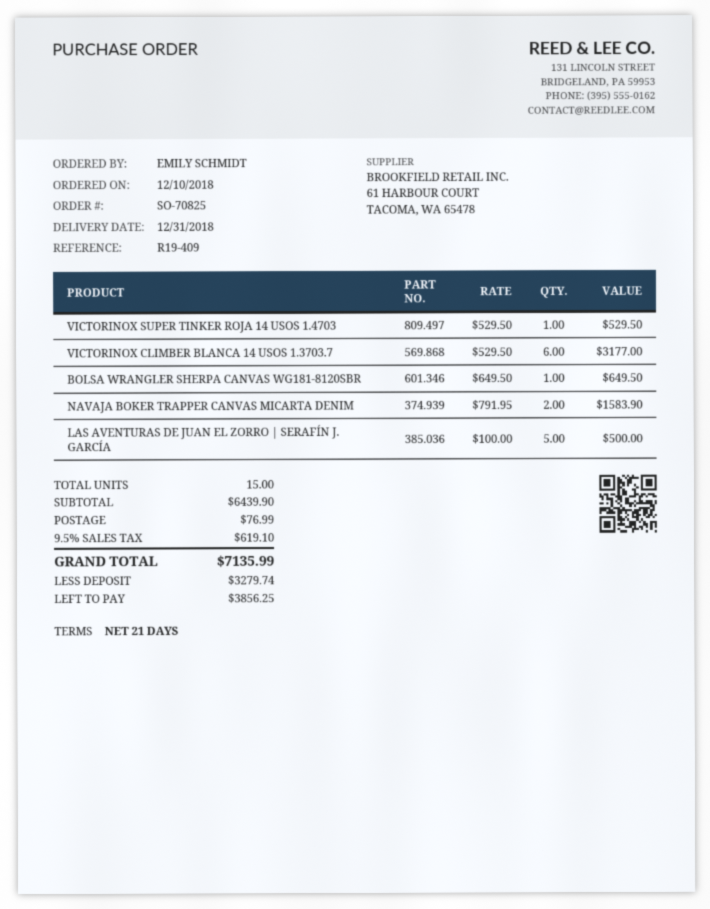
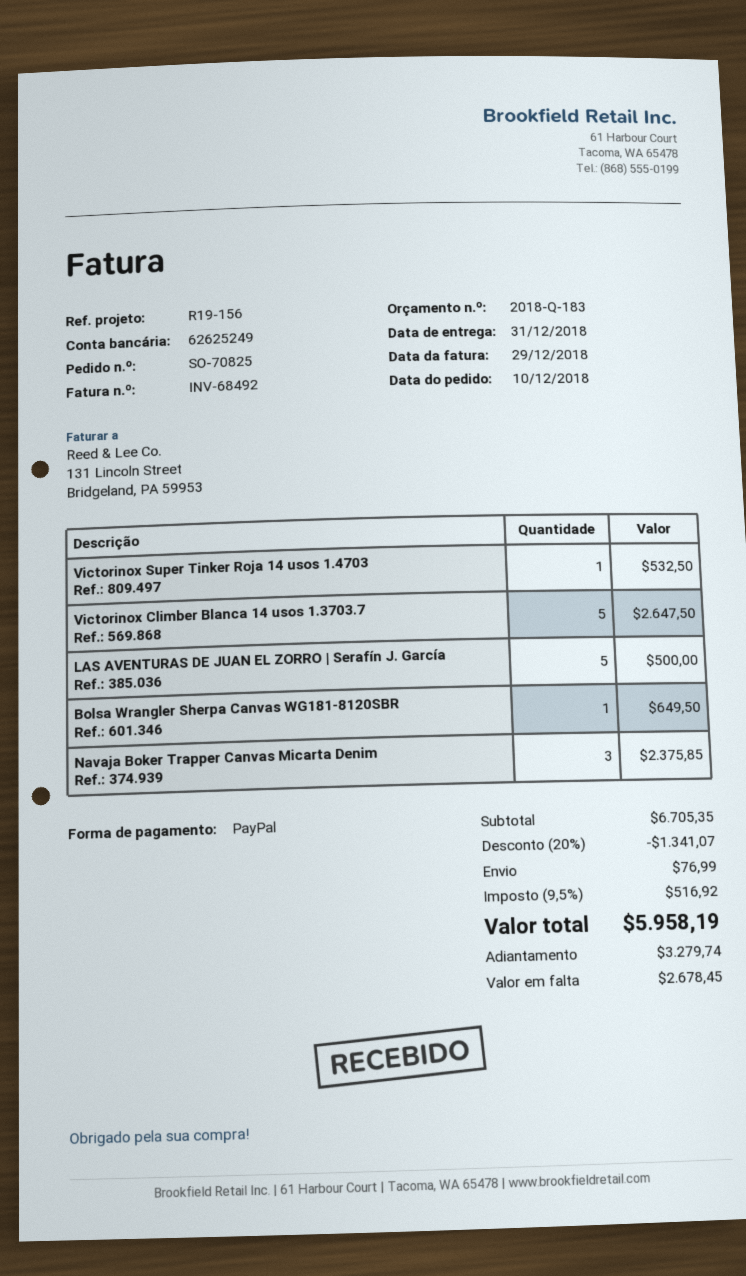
reference: R19-409 -> R19-156
VICTORINOX SUPER TINKER ROJA 14 USOS 1.4703: 1 for 529.50 -> 1 for 532.50
VICTORINOX CLIMBER BLANCA 14 USOS 1.3703.7: 6 for 3177.00 -> 5 for 2647.50
NAVAJA BOKER TRAPPER CANVAS MICARTA DENIM: 2 for 1583.90 -> 3 for 2375.85
subtotal: 6439.90 -> 6705.35
discount: none -> 20% = 1341.07
tax: 9.5% = 619.10 -> 9.5% = 516.92
total: 7135.99 -> 5958.19
balance: 3856.25 -> 2678.45

